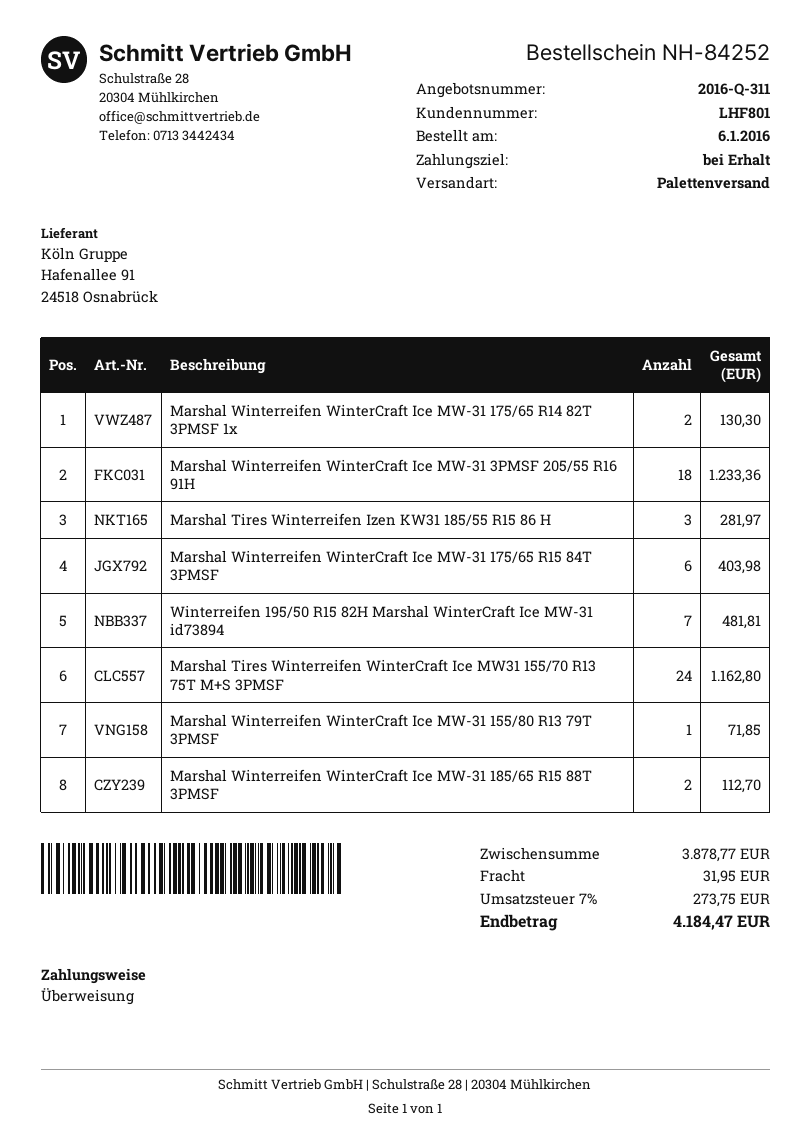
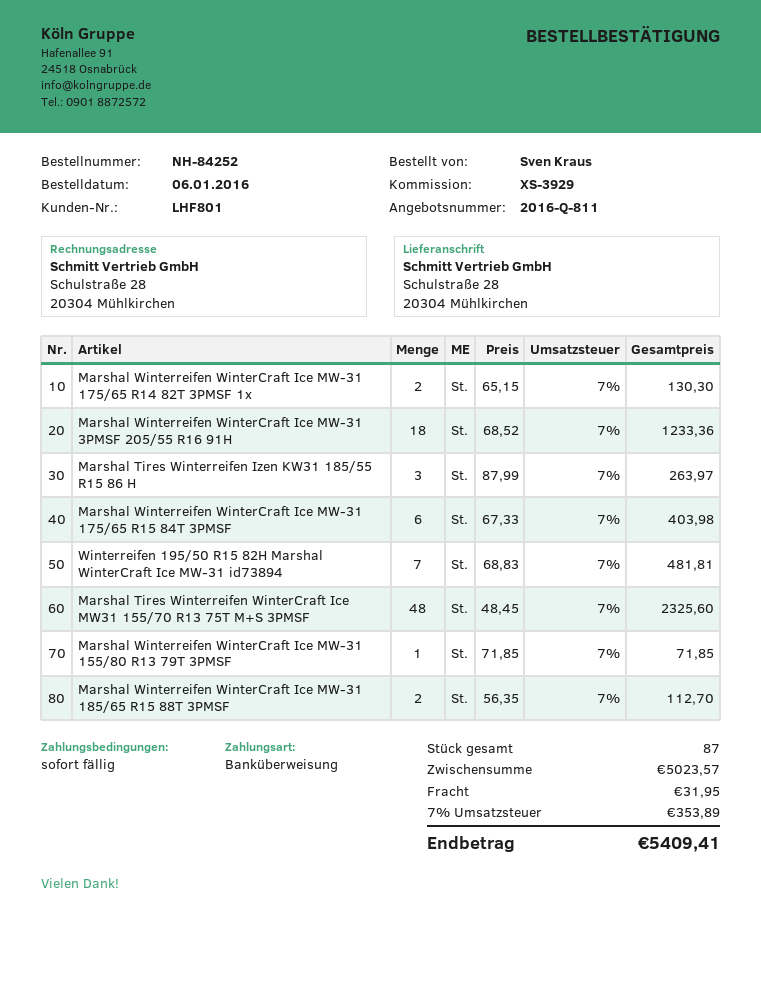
quote number: 2016-Q-311 -> 2016-Q-811
Marshal Tires Winterreifen Izen KW31 185/55 R15 86 H: 3 for 281.97 -> 3 for 263.97
Marshal Tires Winterreifen WinterCraft Ice MW31 155/70 R13 75T M+S 3PMSF: 24 for 1162.80 -> 48 for 2325.60
subtotal: 3878.77 -> 5023.57
tax: 7% = 273.75 -> 7% = 353.89
total: 4184.47 -> 5409.41

